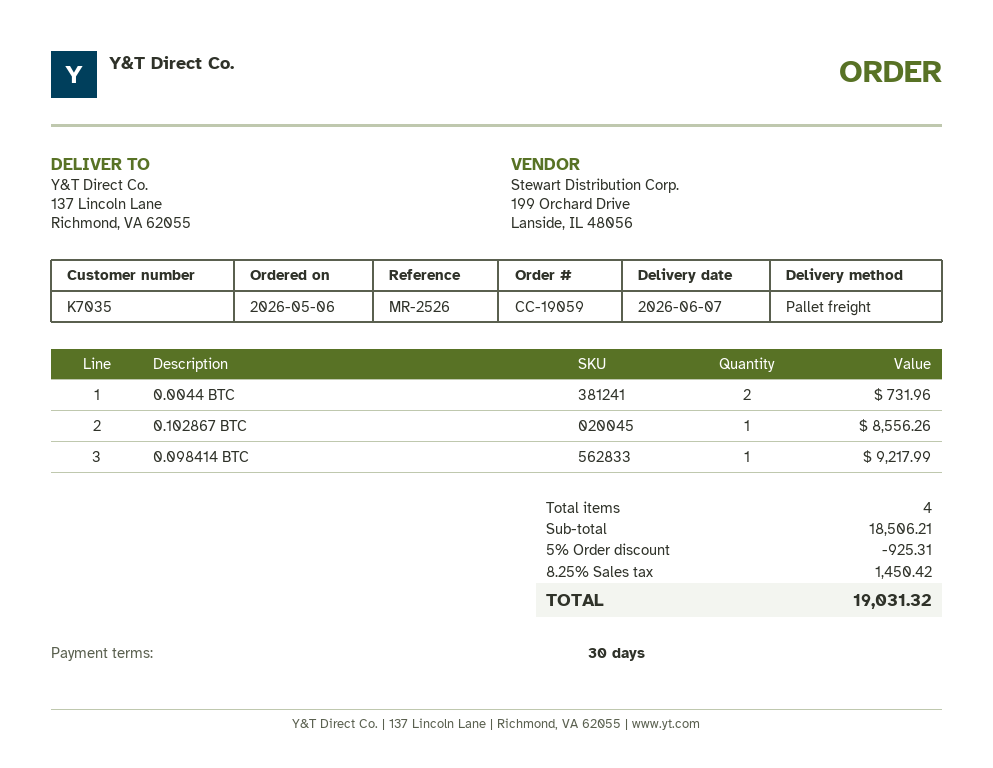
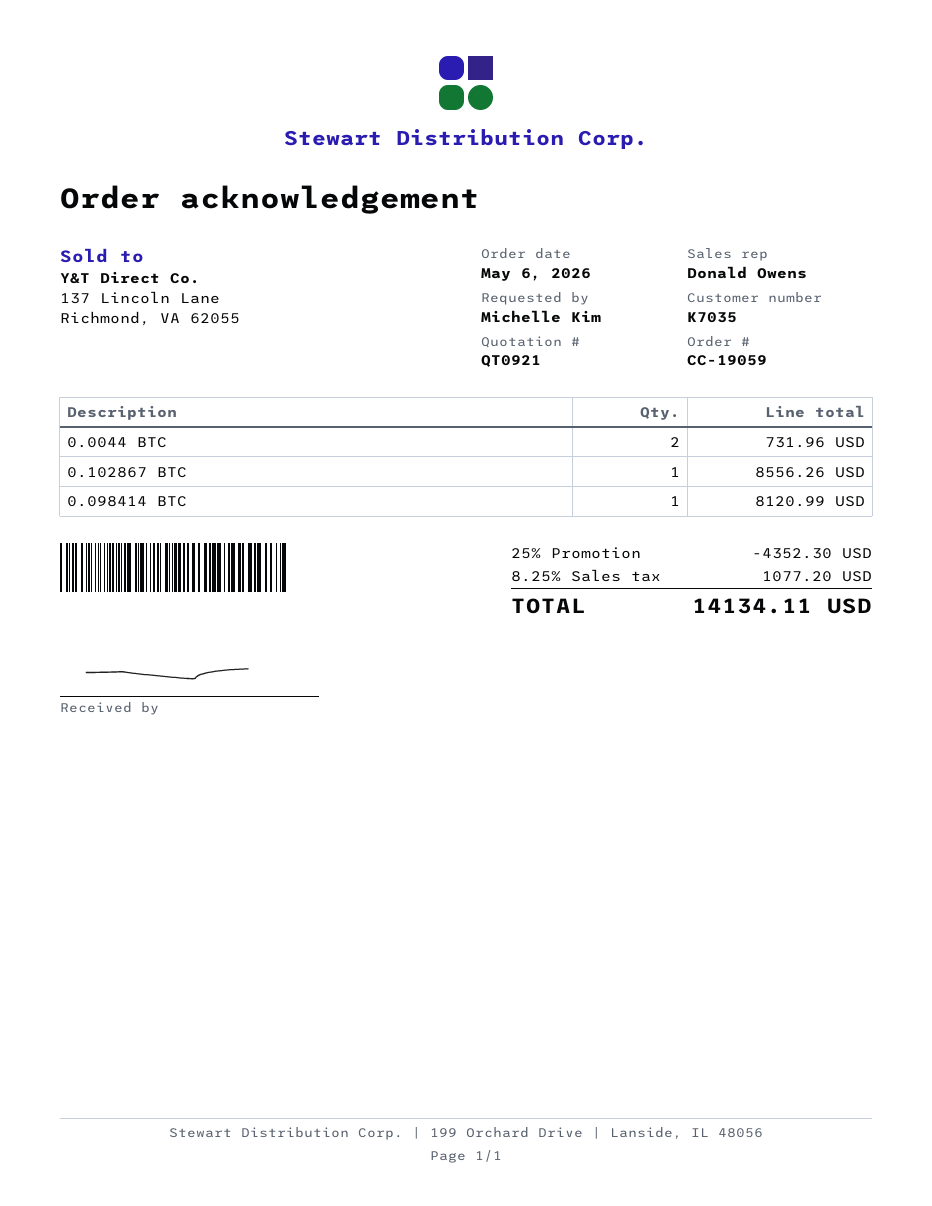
0.098414 BTC: 1 for 9217.99 -> 1 for 8120.99
discount: 5% = 925.31 -> 25% = 4352.30
tax: 8.25% = 1450.42 -> 8.25% = 1077.20
total: 19031.32 -> 14134.11

